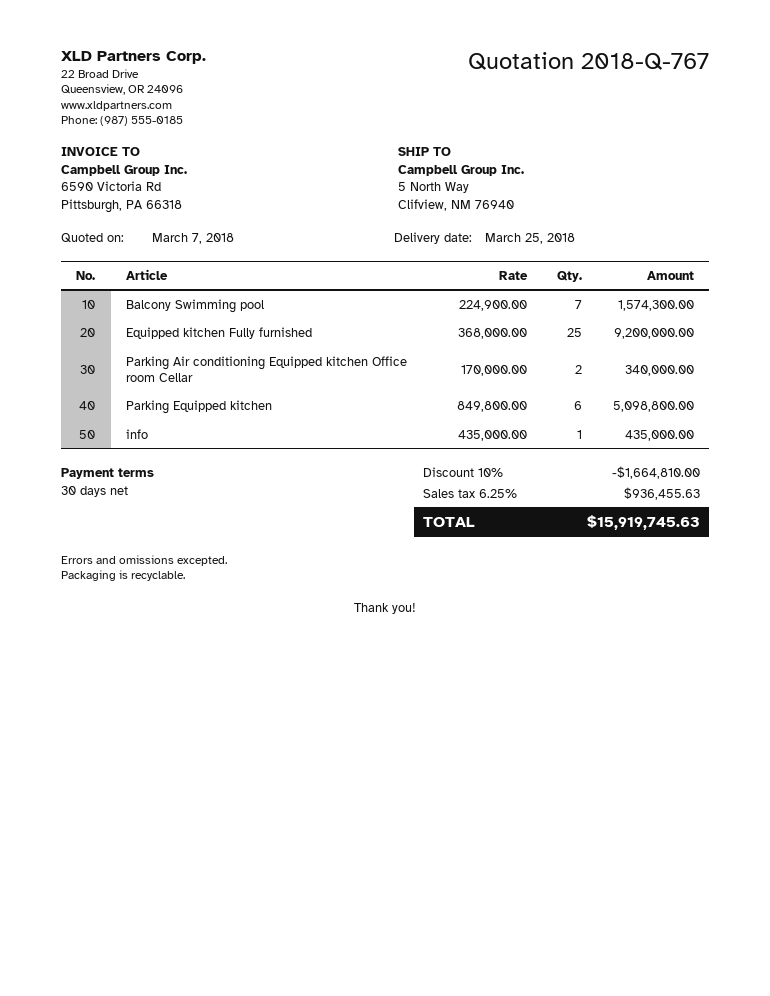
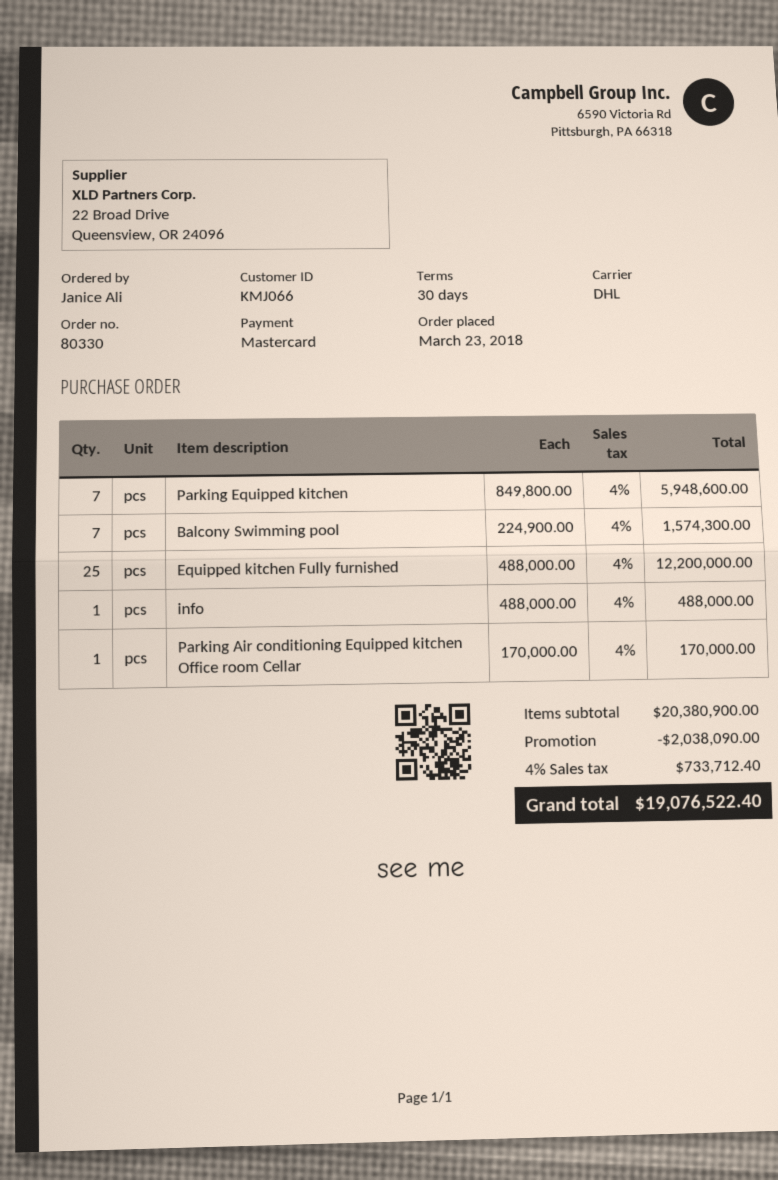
Equipped kitchen Fully furnished: 25 x 368000.00 = 9200000.00 -> 25 x 488000.00 = 12200000.00
Parking Air conditioning Equipped kitchen Office room Cellar: 2 x 170000.00 = 340000.00 -> 1 x 170000.00 = 170000.00
Parking Equipped kitchen: 6 x 849800.00 = 5098800.00 -> 7 x 849800.00 = 5948600.00
info: 1 x 435000.00 = 435000.00 -> 1 x 488000.00 = 488000.00
discount: 1664810.00 -> 2038090.00
tax: 6.25% = 936455.63 -> 4% = 733712.40
total: 15919745.63 -> 19076522.40

